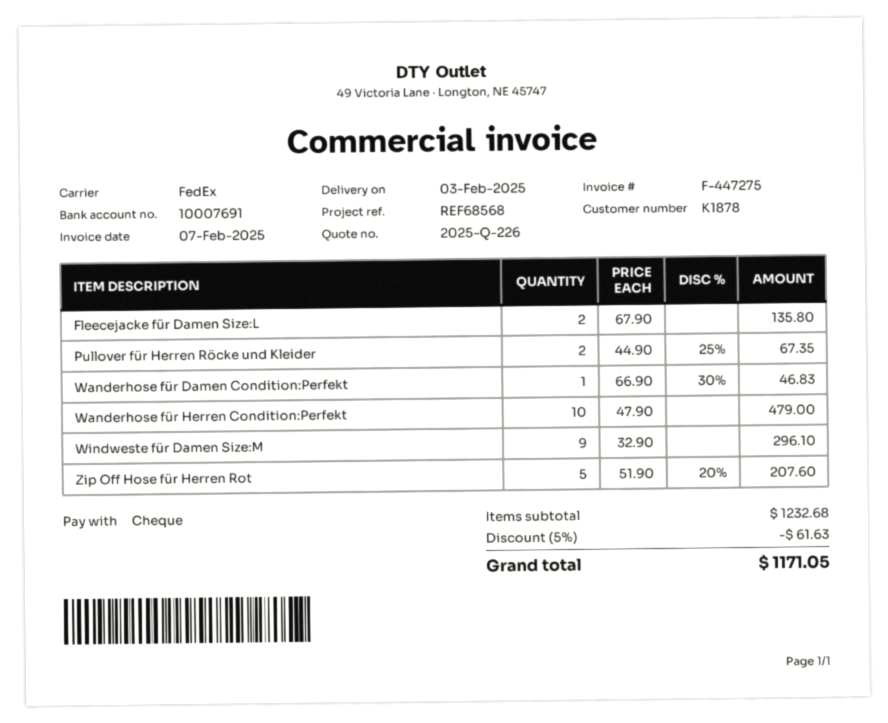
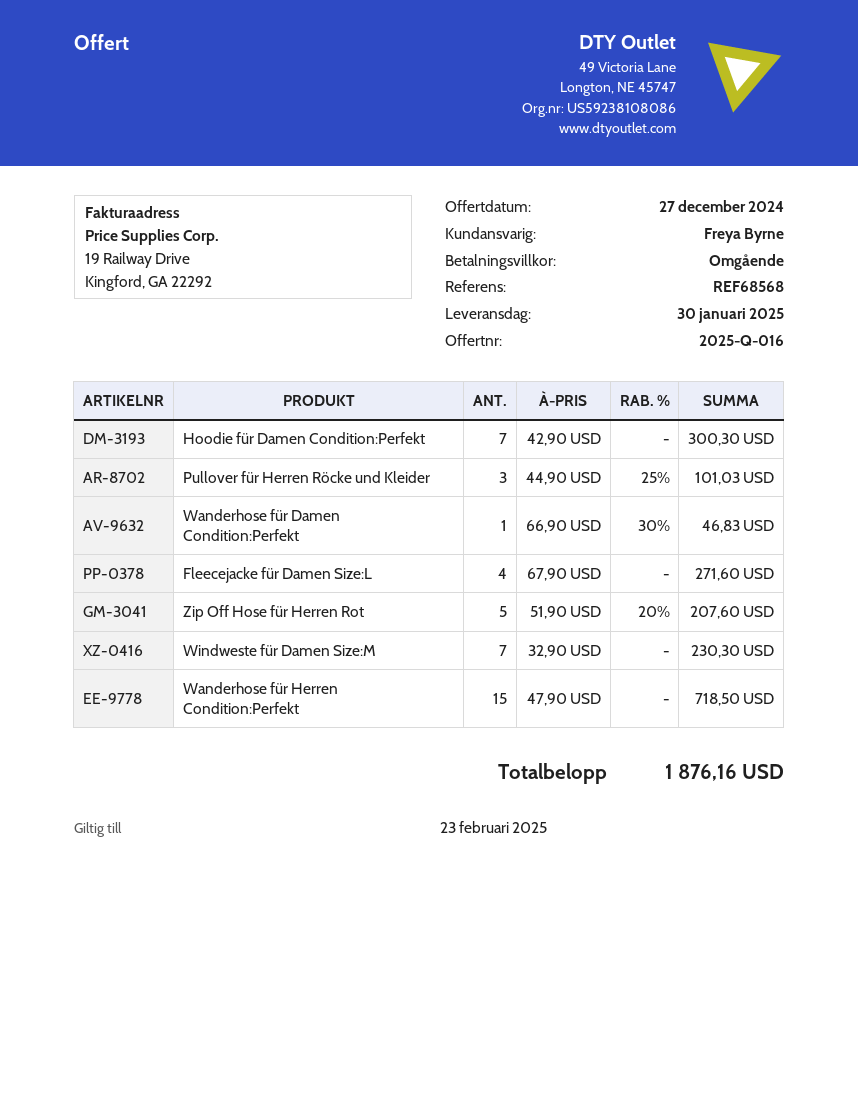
quote number: 2025-Q-226 -> 2025-Q-016
delivery date: 2025-02-03 -> 2025-01-30
Fleecejacke für Damen Size:L: 2 x 67.90 = 135.80 -> 4 x 67.90 = 271.60
Pullover für Herren Röcke und Kleider: 2 x 44.90 - 25% = 67.35 -> 3 x 44.90 - 25% = 101.03
Wanderhose für Herren Condition:Perfekt: 10 x 47.90 = 479.00 -> 15 x 47.90 = 718.50
Windweste für Damen Size:M: 9 x 32.90 = 296.10 -> 7 x 32.90 = 230.30
Hoodie für Damen Condition:Perfekt: none -> 7 x 42.90 = 300.30
discount: 5% = 61.63 -> none
total: 1171.05 -> 1876.16

